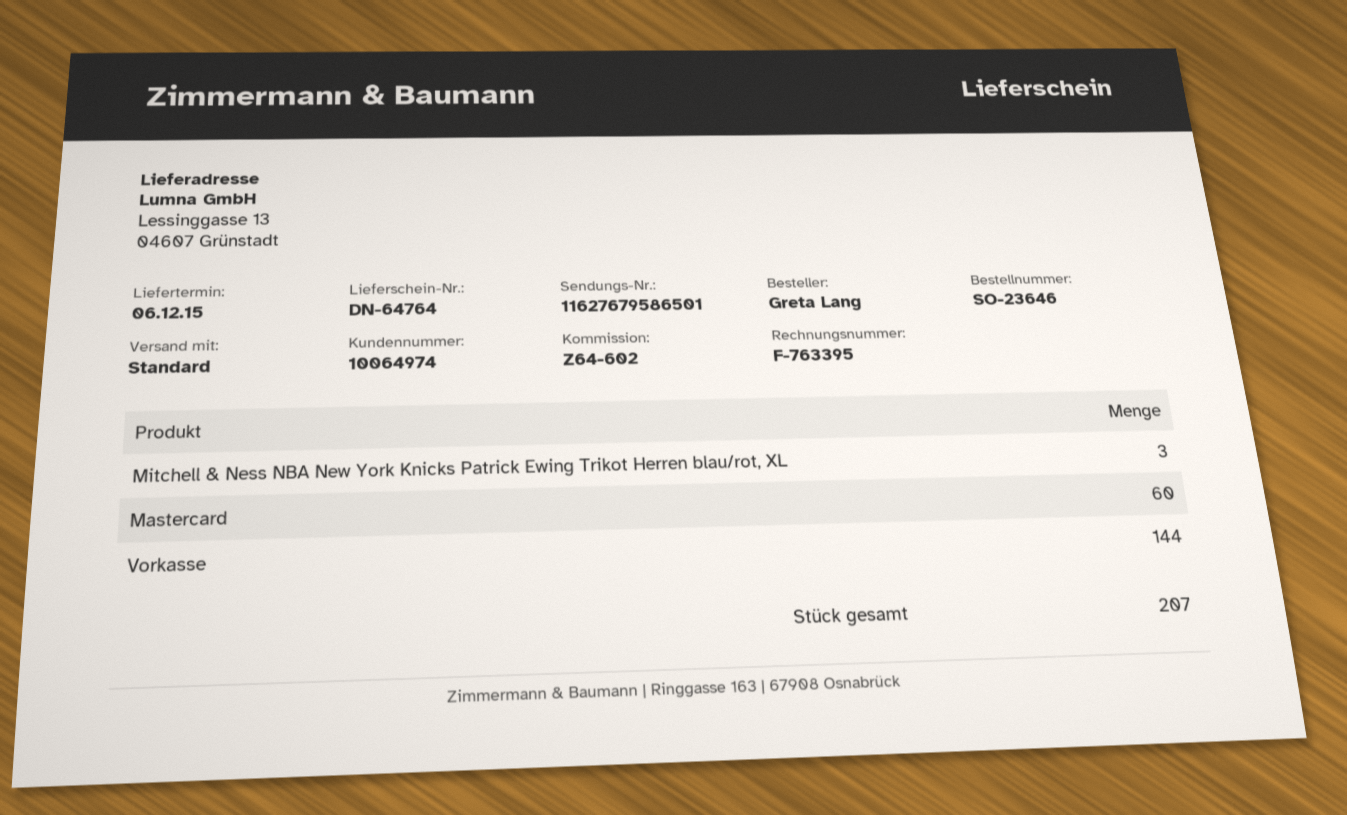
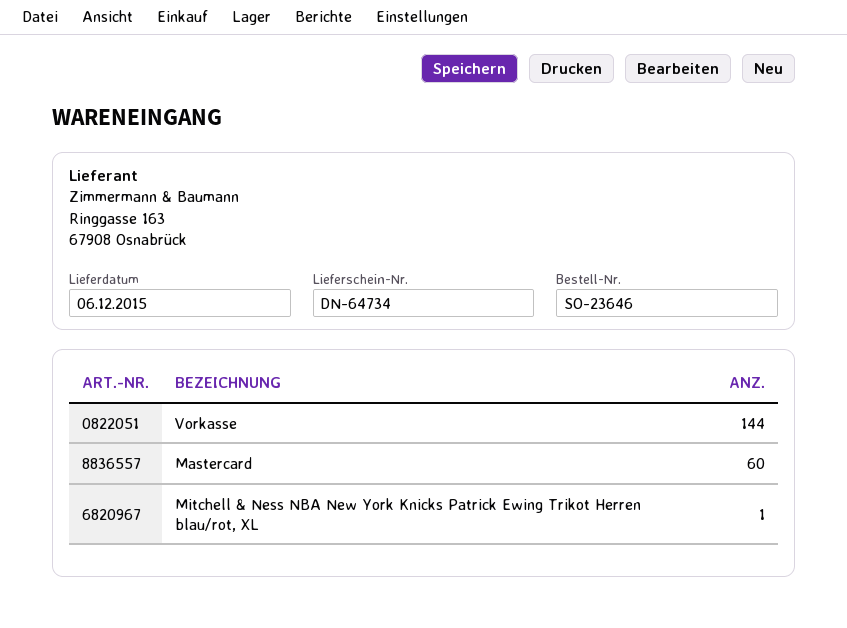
delivery note number: DN-64764 -> DN-64734
Mitchell & Ness NBA New York Knicks Patrick Ewing Trikot Herren blau/rot, XL: 3 -> 1

